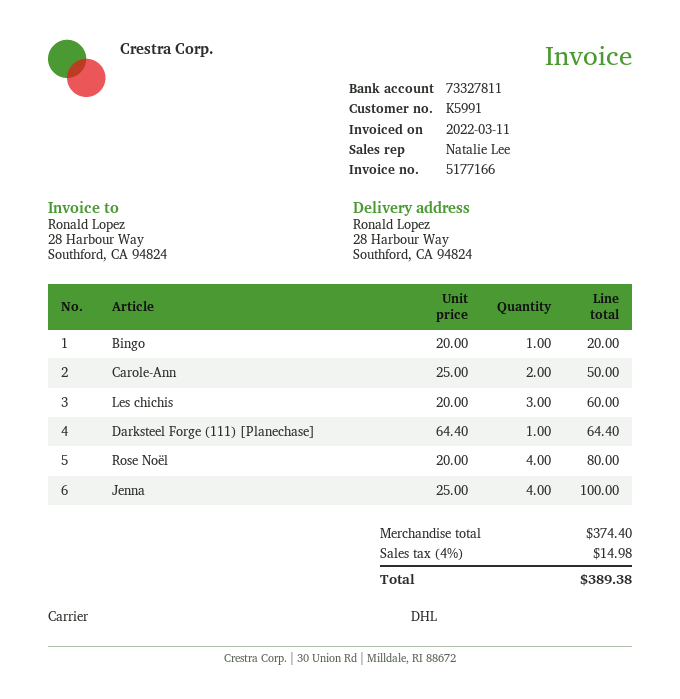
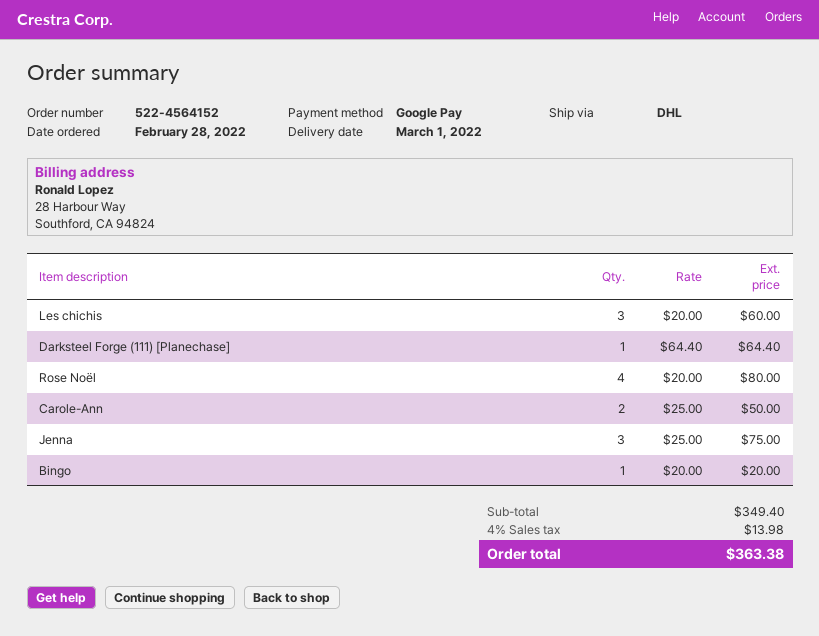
Jenna: 4 x 25.00 = 100.00 -> 3 x 25.00 = 75.00
subtotal: 374.40 -> 349.40
tax: 4% = 14.98 -> 4% = 13.98
total: 389.38 -> 363.38

